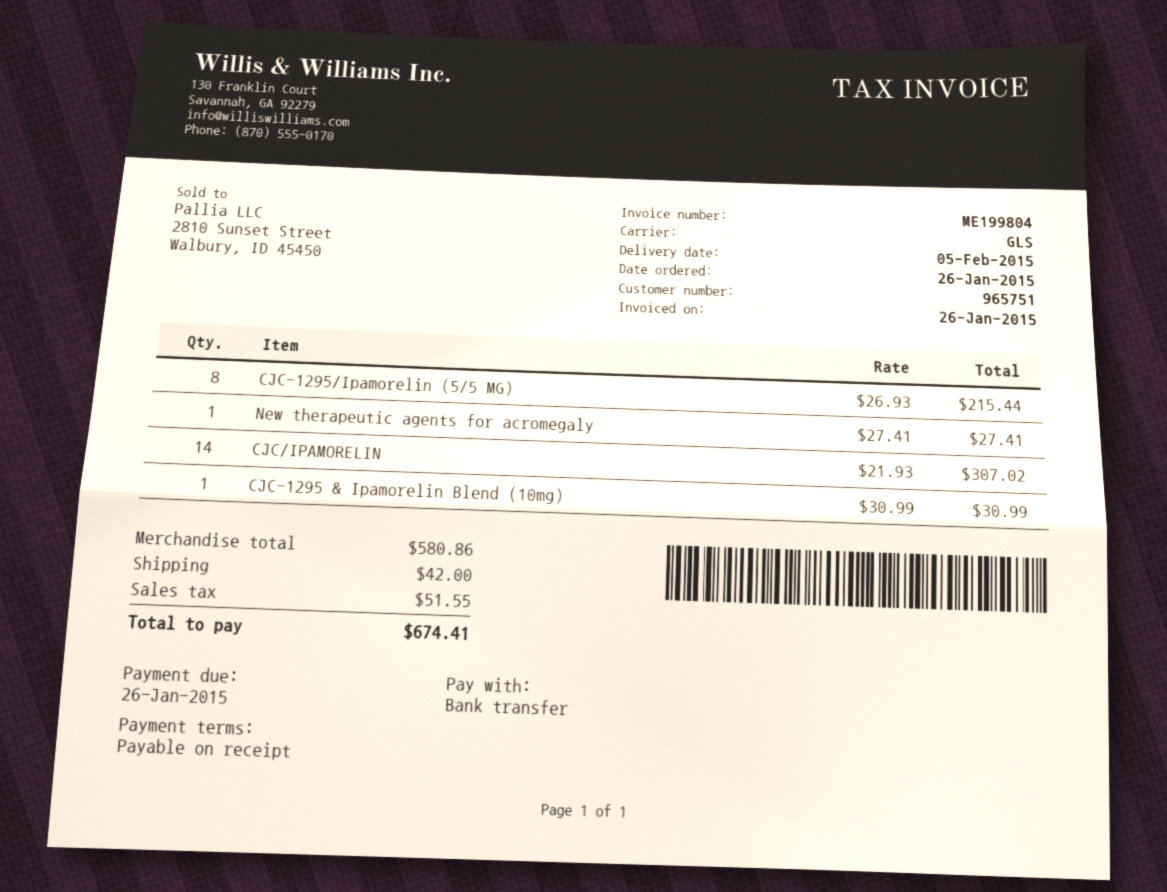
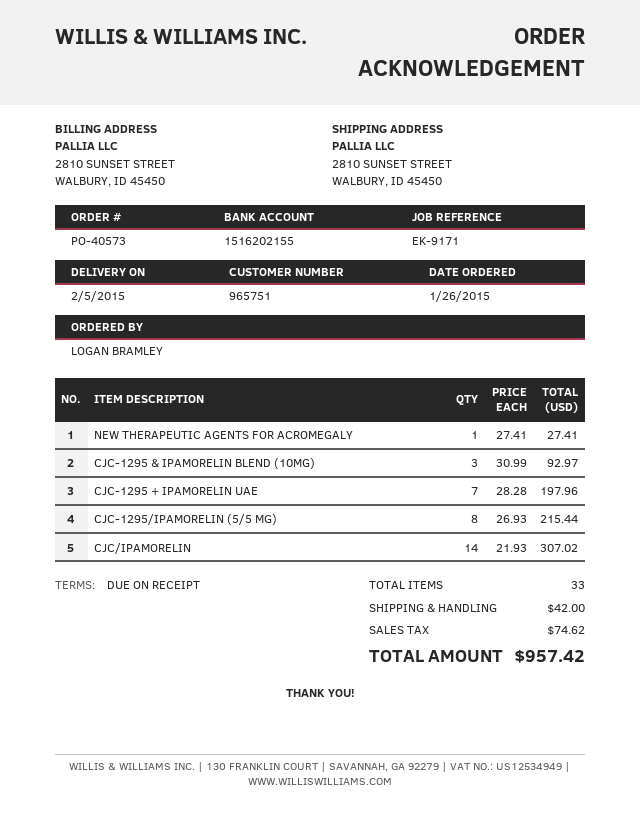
CJC-1295 & Ipamorelin Blend (10mg): 1 x 30.99 = 30.99 -> 3 x 30.99 = 92.97
CJC-1295 + IPAMORELIN UAE: none -> 7 x 28.28 = 197.96
tax: 51.55 -> 74.62
total: 674.41 -> 957.42

